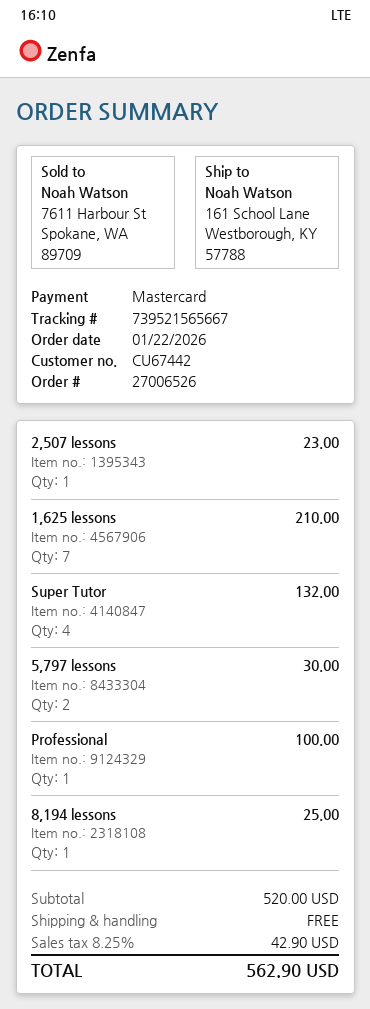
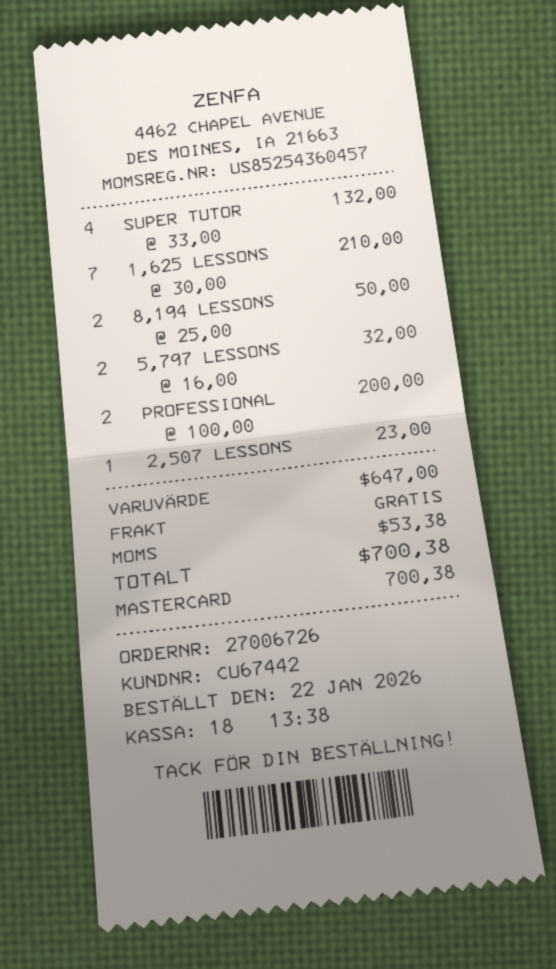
order number: 27006526 -> 27006726
5,797 lessons: 2 for 30.00 -> 2 for 32.00
Professional: 1 for 100.00 -> 2 for 200.00
8,194 lessons: 1 for 25.00 -> 2 for 50.00
subtotal: 520.00 -> 647.00
tax: 42.90 -> 53.38
total: 562.90 -> 700.38

